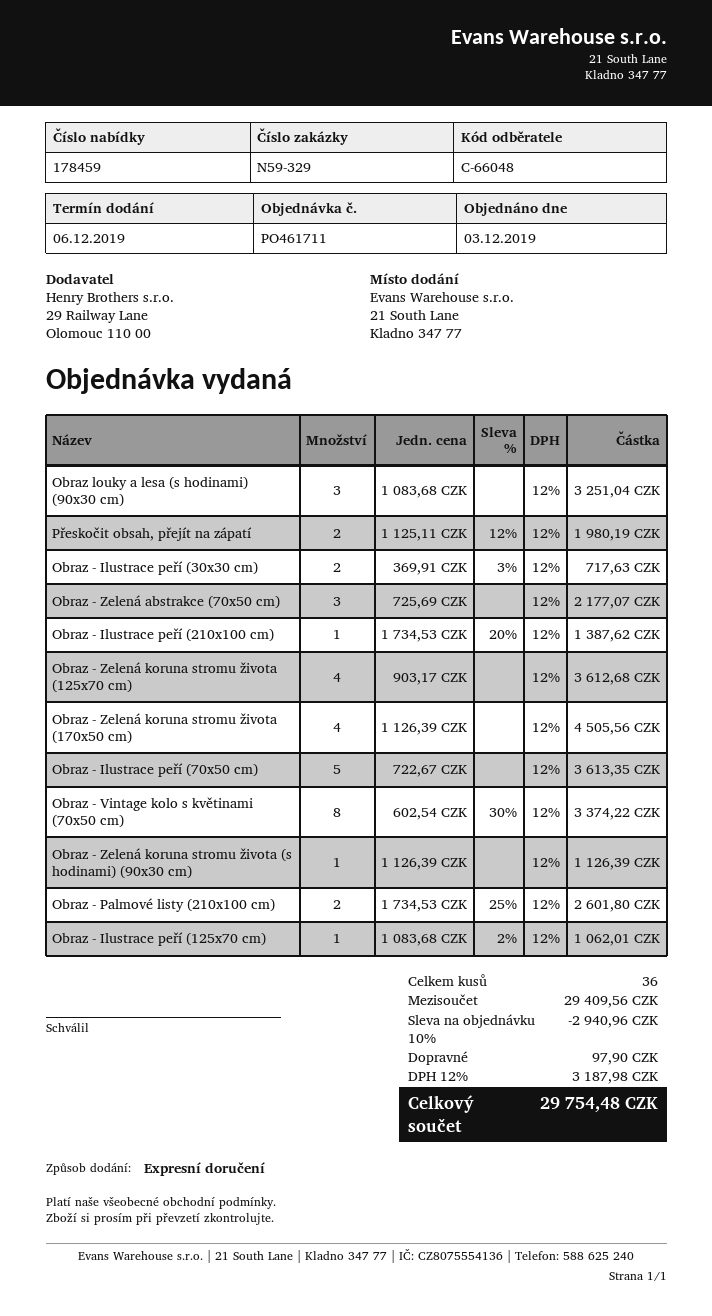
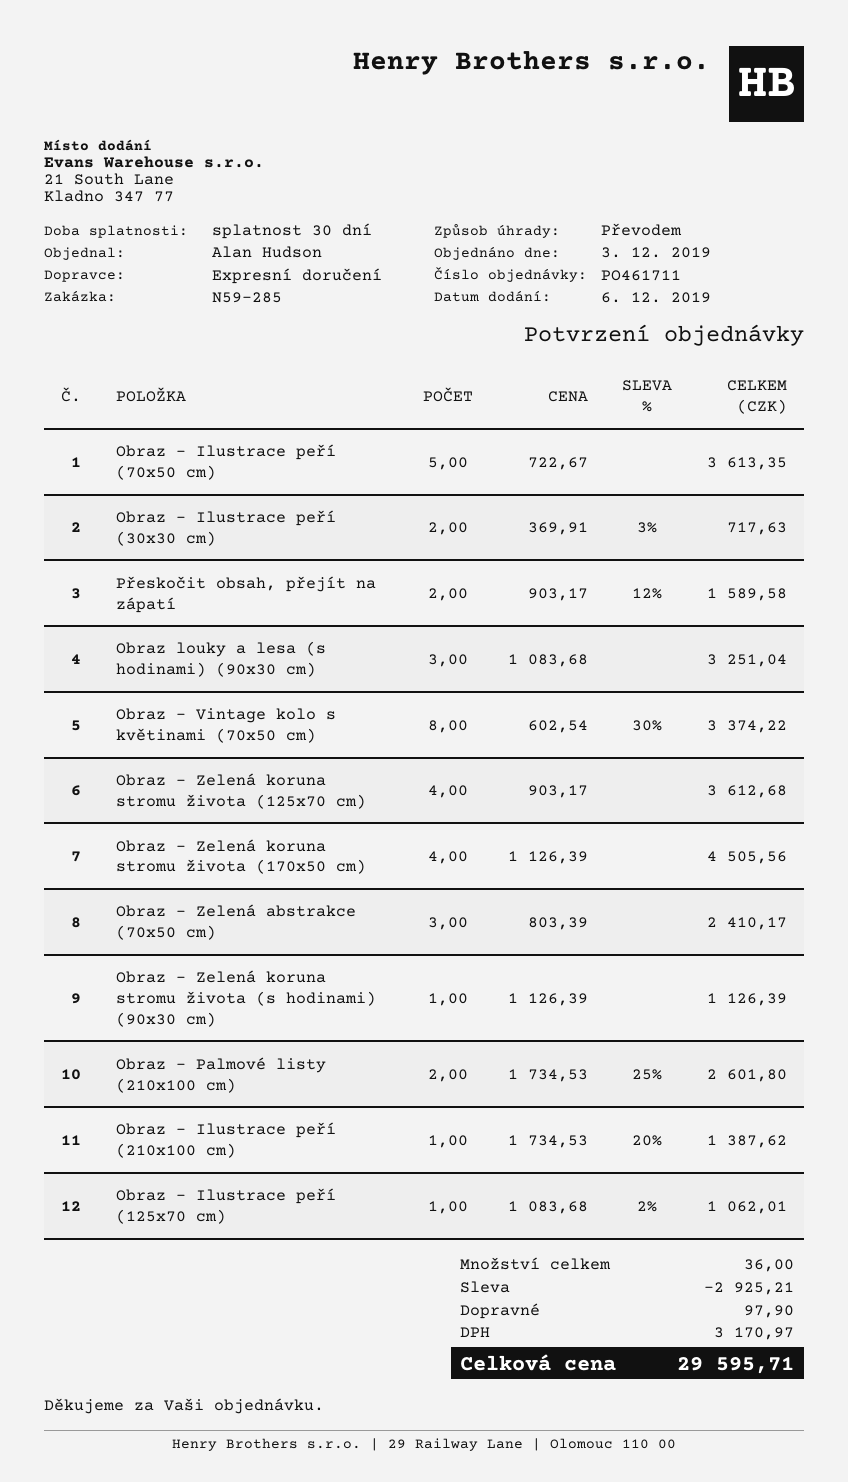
reference: N59-329 -> N59-285
Přeskočit obsah, přejít na zápatí: 2 x 1125.11 - 12% = 1980.19 -> 2 x 903.17 - 12% = 1589.58
Obraz - Zelená abstrakce (70x50 cm): 3 x 725.69 = 2177.07 -> 3 x 803.39 = 2410.17
discount: 2940.96 -> 2925.21
tax: 3187.98 -> 3170.97
total: 29754.48 -> 29595.71

